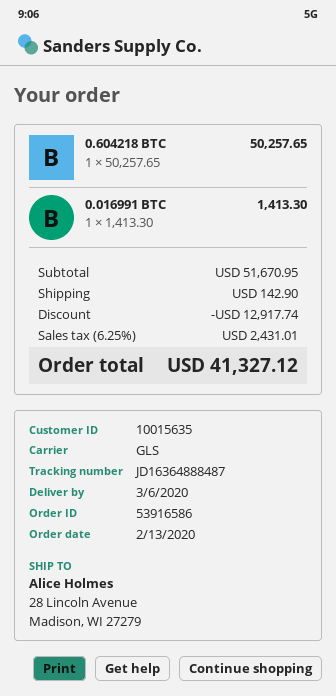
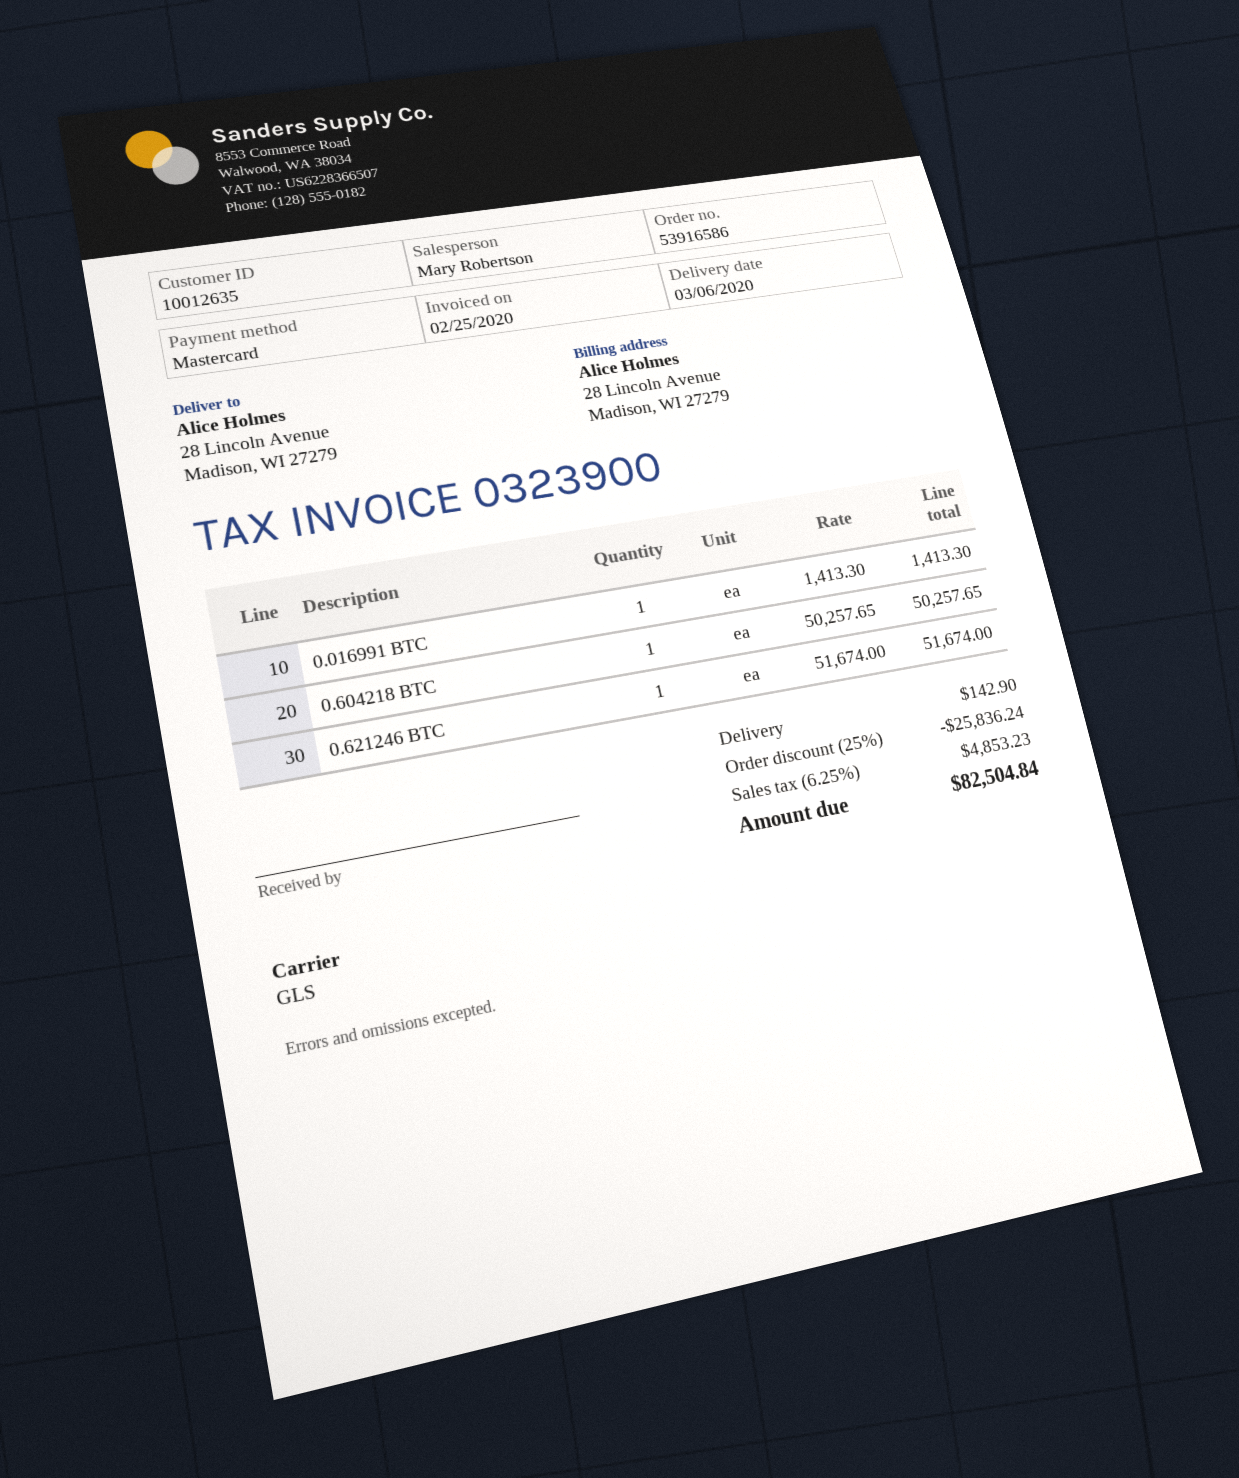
customer number: 10015635 -> 10012635
0.621246 BTC: none -> 1 x 51674.00 = 51674.00
discount: 12917.74 -> 25836.24
tax: 6.25% = 2431.01 -> 6.25% = 4853.23
total: 41327.12 -> 82504.84

